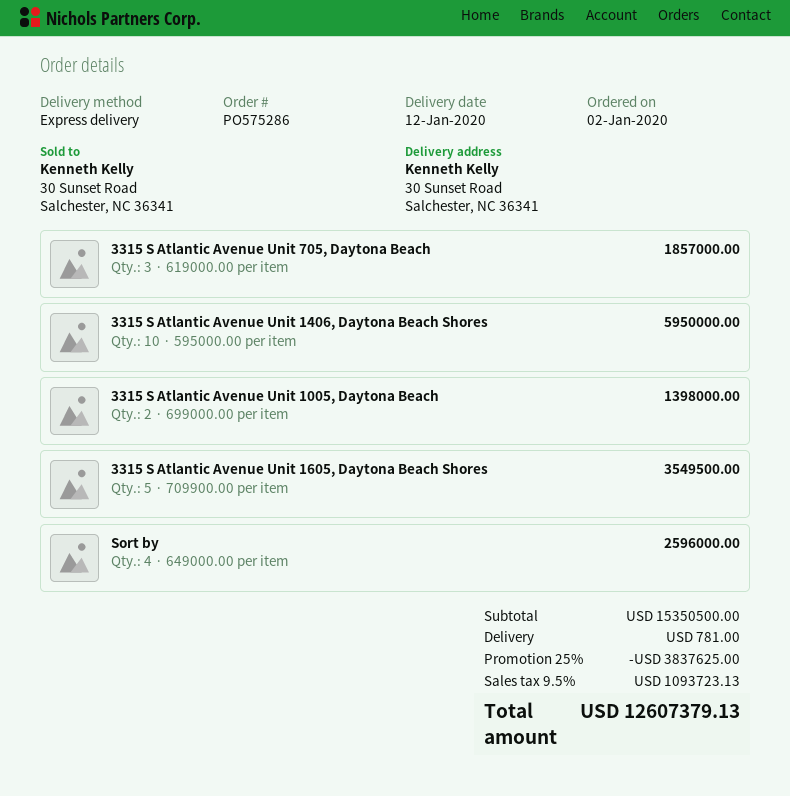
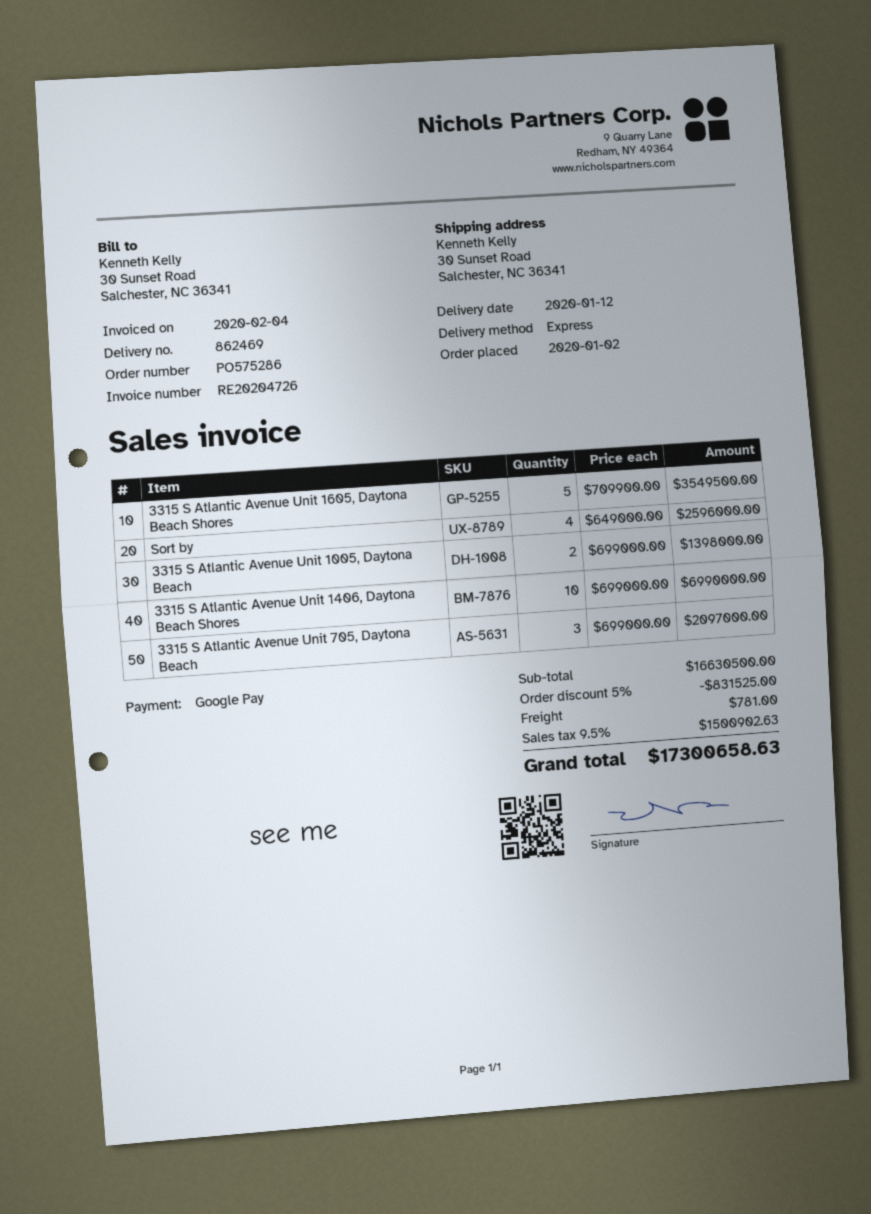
3315 S Atlantic Avenue Unit 705, Daytona Beach: 3 x 619000.00 = 1857000.00 -> 3 x 699000.00 = 2097000.00
3315 S Atlantic Avenue Unit 1406, Daytona Beach Shores: 10 x 595000.00 = 5950000.00 -> 10 x 699000.00 = 6990000.00
subtotal: 15350500.00 -> 16630500.00
discount: 25% = 3837625.00 -> 5% = 831525.00
tax: 9.5% = 1093723.13 -> 9.5% = 1500902.63
total: 12607379.13 -> 17300658.63

